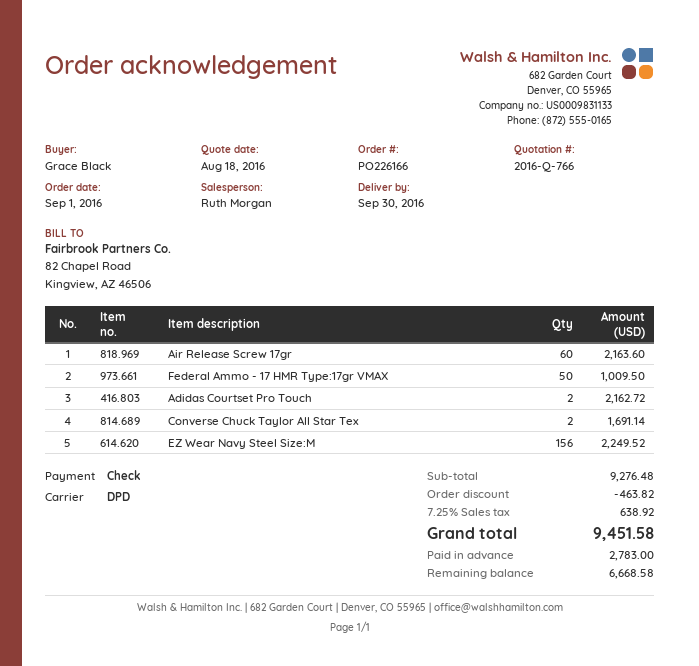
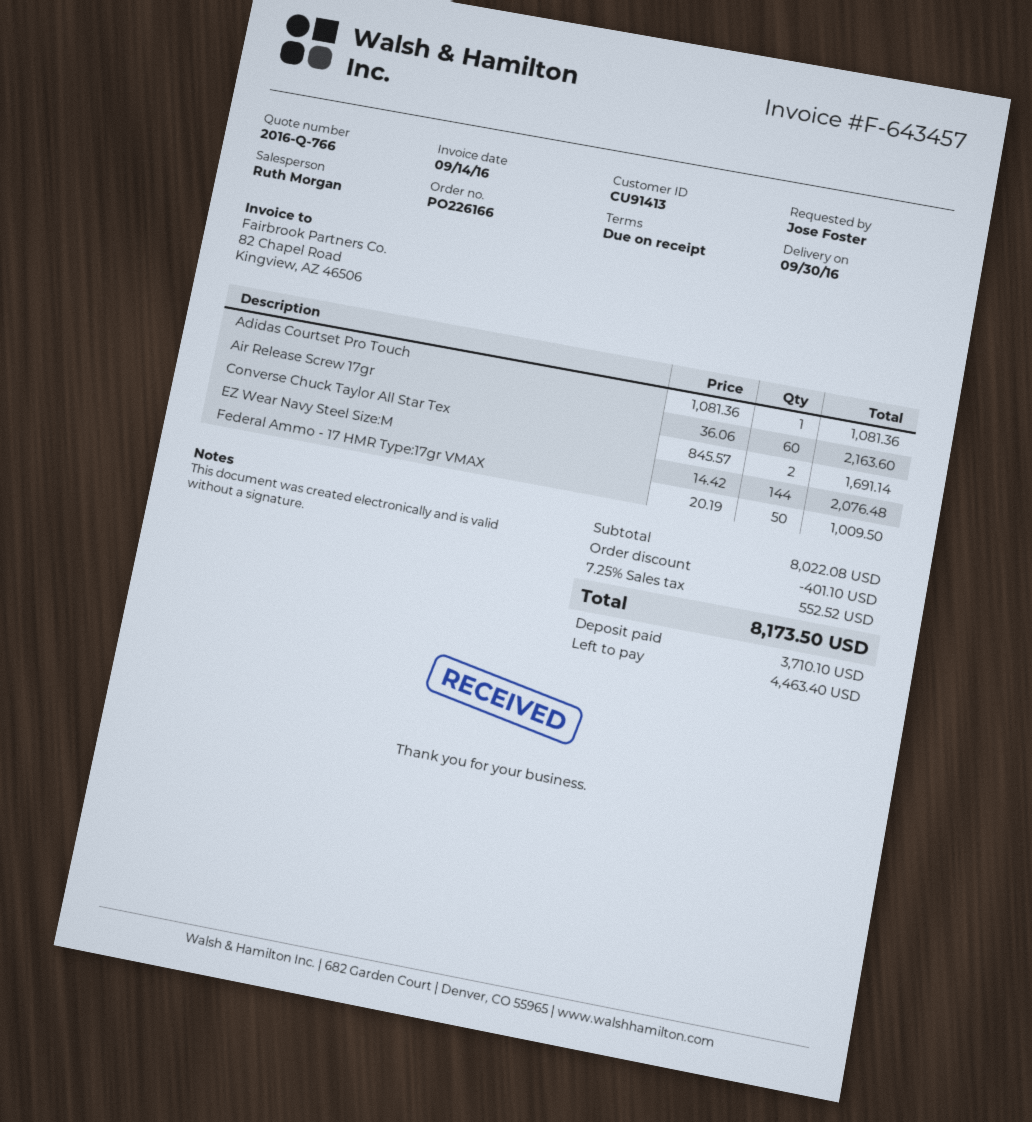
ordered by: Grace Black -> Jose Foster
Adidas Courtset Pro Touch: 2 for 2162.72 -> 1 for 1081.36
EZ Wear Navy Steel Size:M: 156 for 2249.52 -> 144 for 2076.48
subtotal: 9276.48 -> 8022.08
discount: 463.82 -> 401.10
tax: 7.25% = 638.92 -> 7.25% = 552.52
total: 9451.58 -> 8173.50
deposit: 2783.00 -> 3710.10
balance: 6668.58 -> 4463.40

